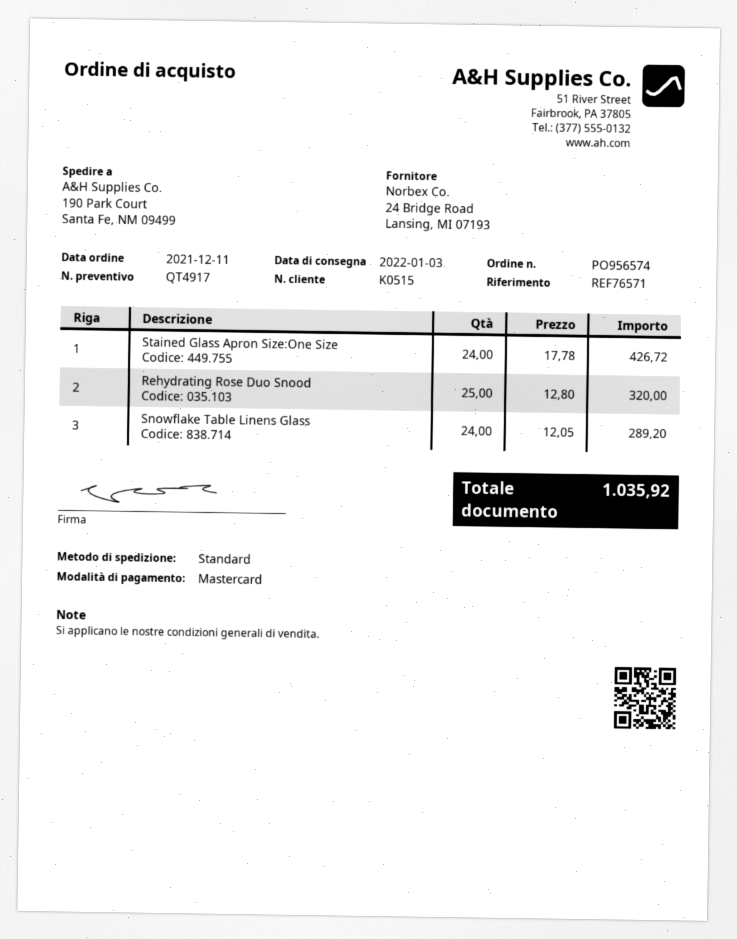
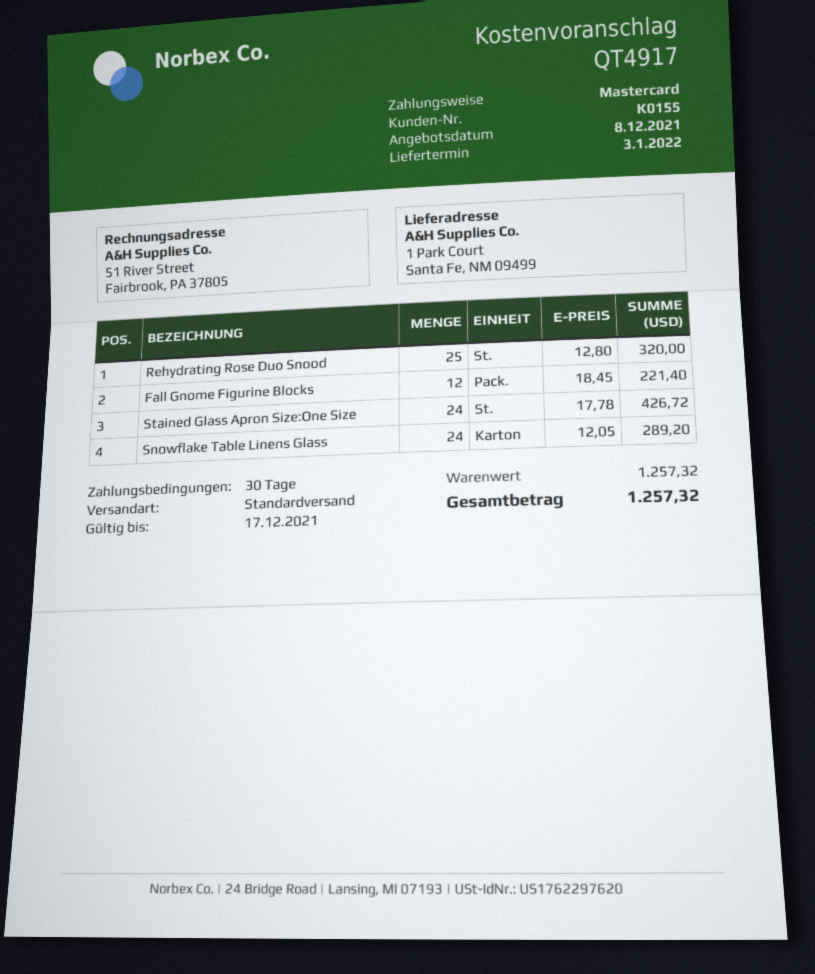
customer number: K0515 -> K0155
ship to: 190 Park Court, Santa Fe, NM 09499 -> 1 Park Court, Santa Fe, NM 09499
Fall Gnome Figurine Blocks: none -> 12 x 18.45 = 221.40
total: 1035.92 -> 1257.32

